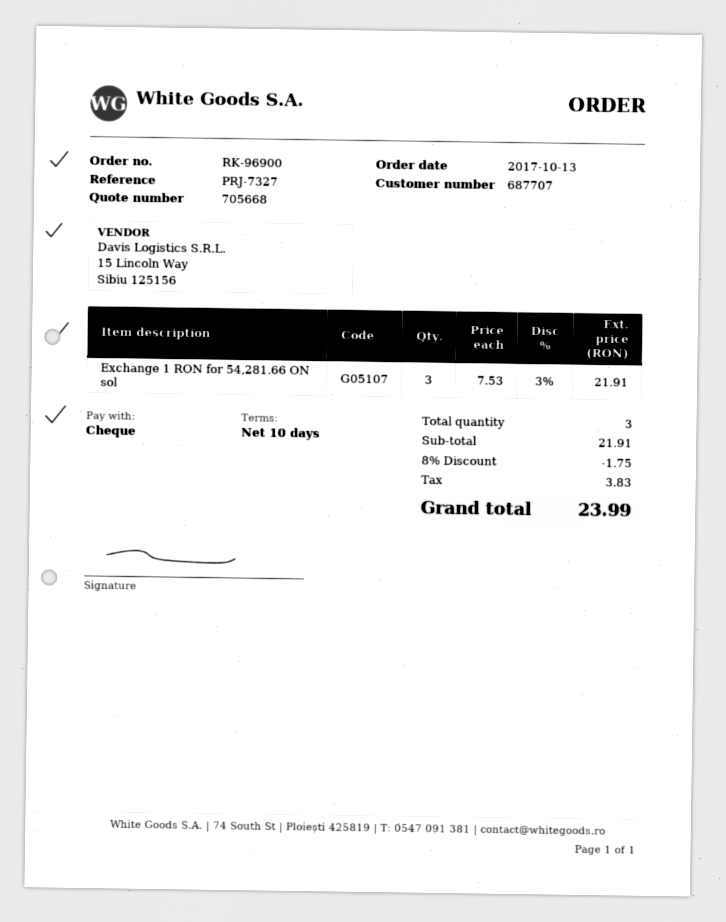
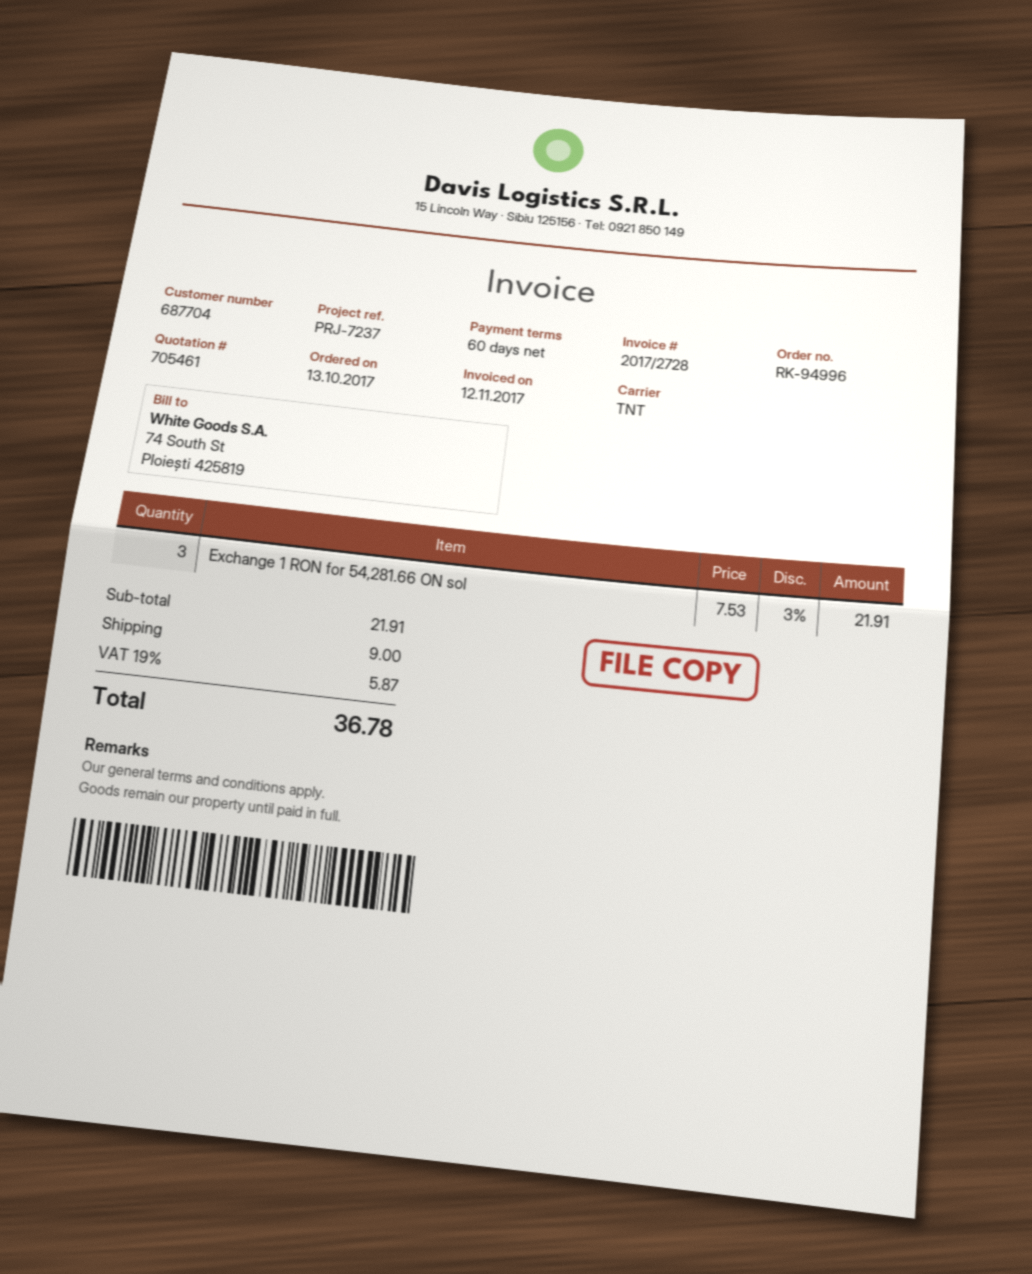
quote number: 705668 -> 705461
order number: RK-96900 -> RK-94996
payment terms: 10 days -> 60 days
customer number: 687707 -> 687704
reference: PRJ-7327 -> PRJ-7237
discount: 8% = 1.75 -> none
shipping: none -> 9.00
tax: 3.83 -> 5.87
total: 23.99 -> 36.78

